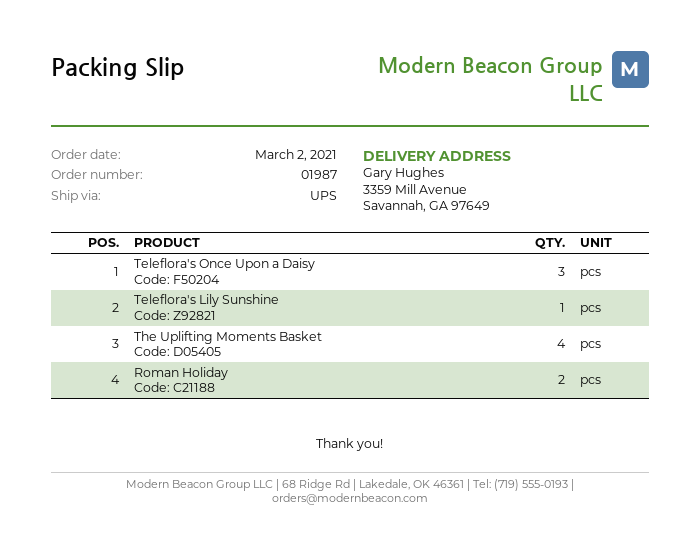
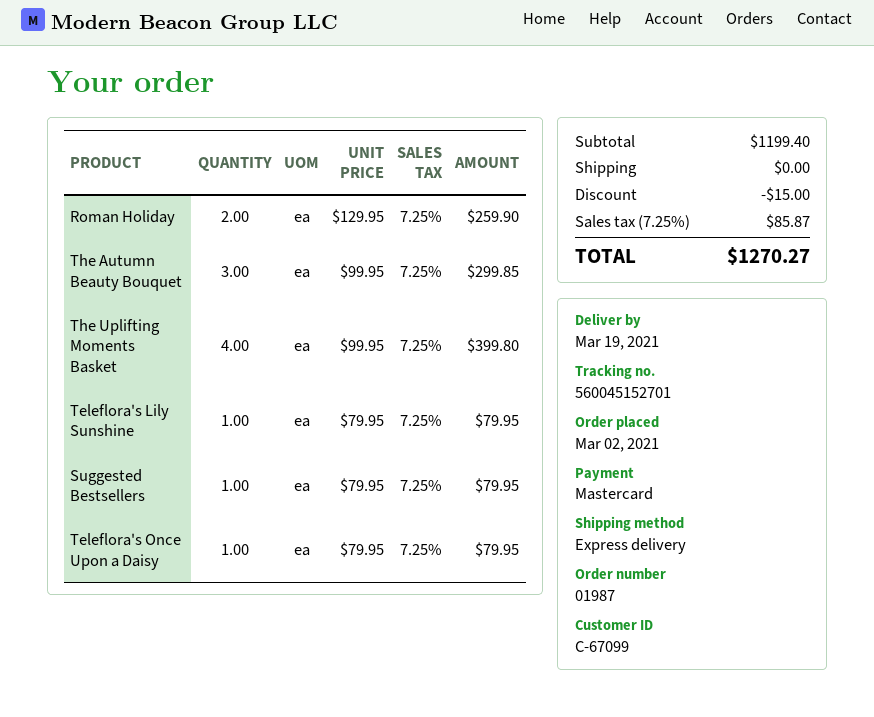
shipping method: UPS -> express
Teleflora's Once Upon a Daisy: 3 -> 1
The Autumn Beauty Bouquet: none -> 3
Suggested Bestsellers: none -> 1

